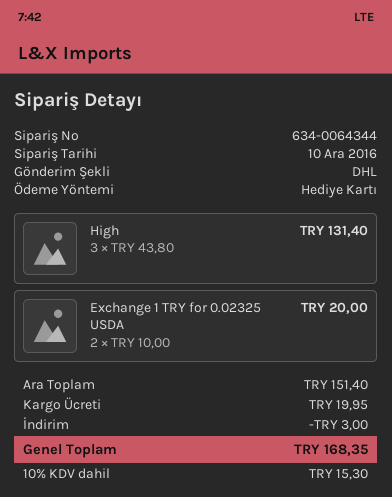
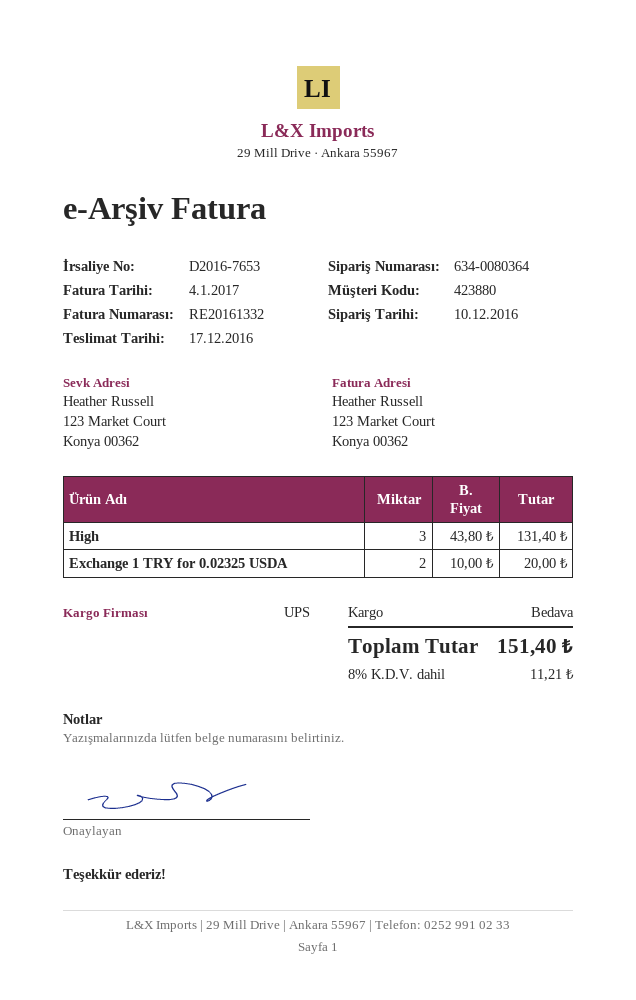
order number: 634-0064344 -> 634-0080364
shipping method: DHL -> UPS
discount: 3.00 -> none
shipping: 19.95 -> 0.00
tax: 10% = 15.30 -> 8% = 11.21
total: 168.35 -> 151.40

